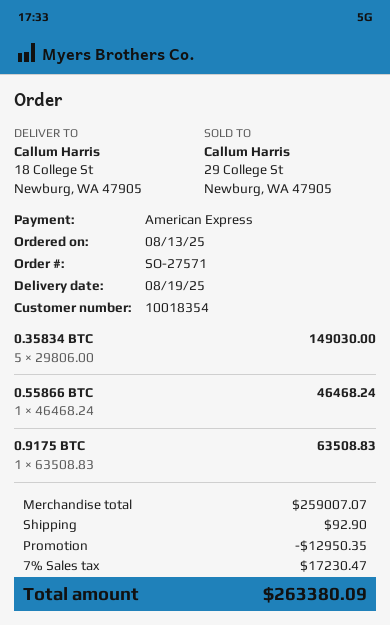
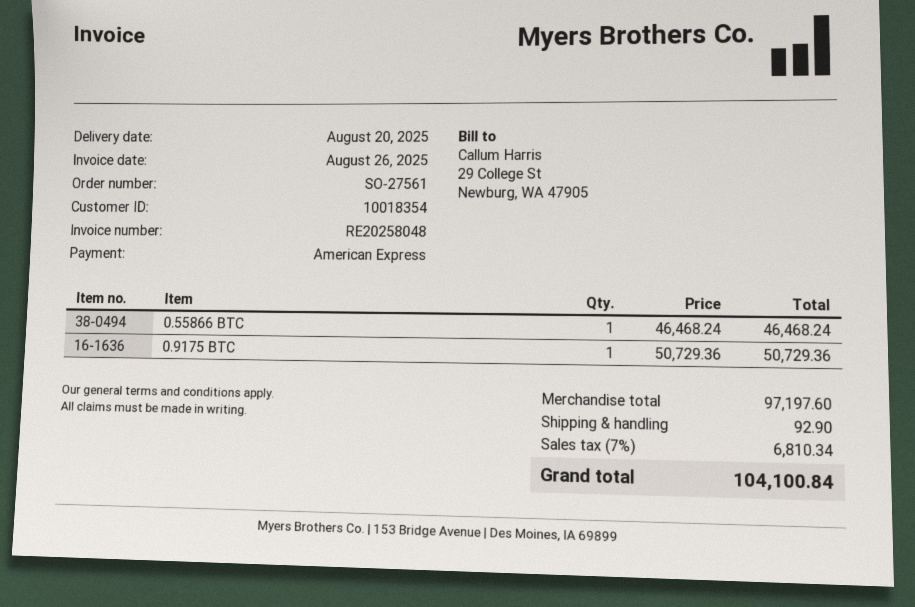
order number: SO-27571 -> SO-27561
delivery date: 2025-08-19 -> 2025-08-20
0.35834 BTC: 5 x 29806.00 = 149030.00 -> none
0.9175 BTC: 1 x 63508.83 = 63508.83 -> 1 x 50729.36 = 50729.36
subtotal: 259007.07 -> 97197.60
discount: 12950.35 -> none
tax: 7% = 17230.47 -> 7% = 6810.34
total: 263380.09 -> 104100.84

